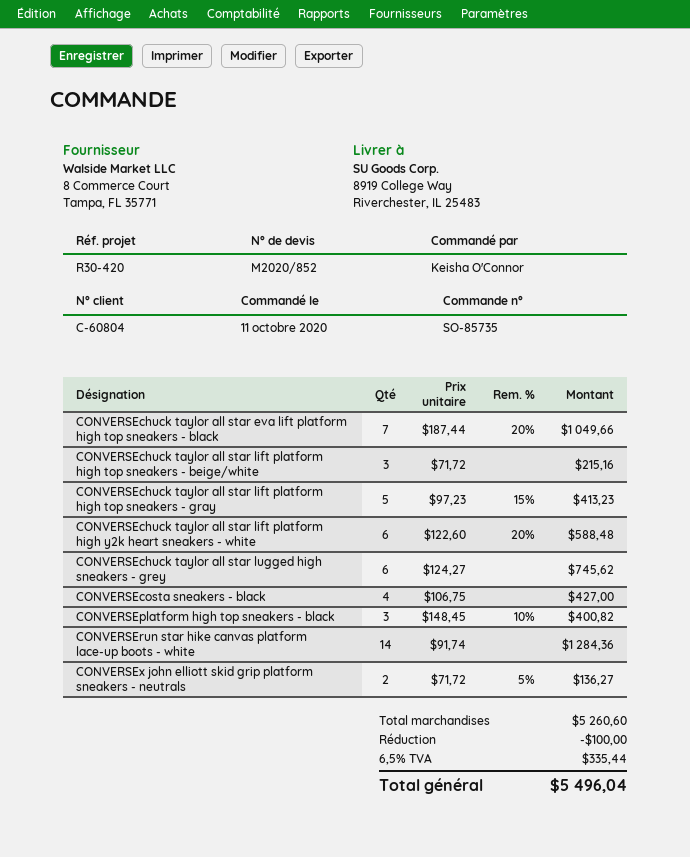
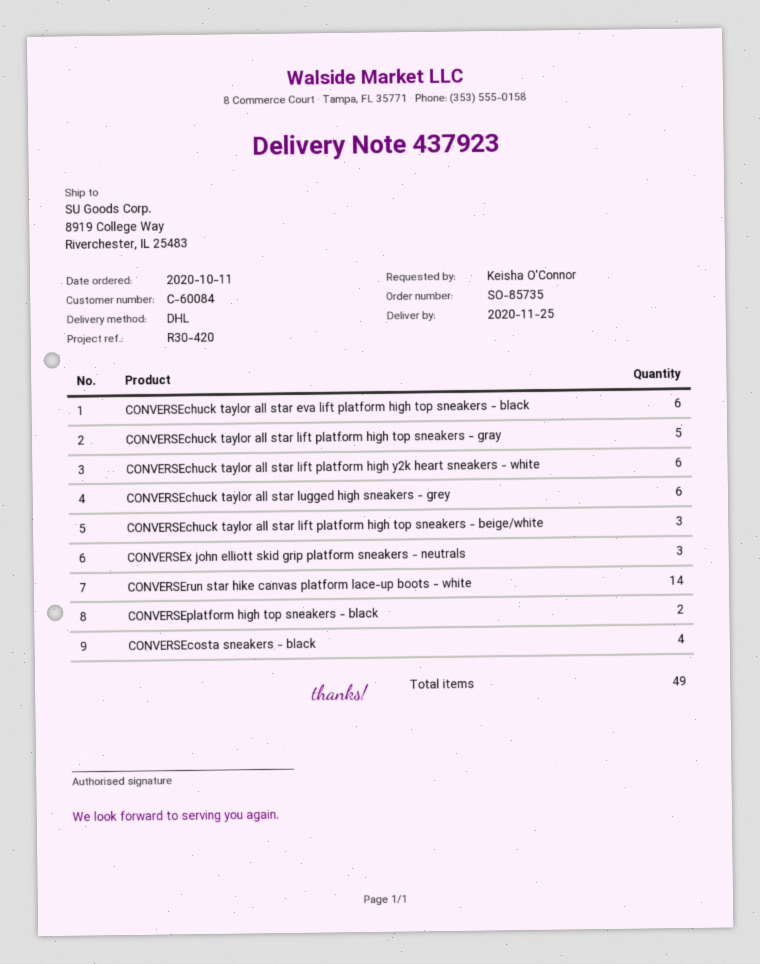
customer number: C-60804 -> C-60084
CONVERSEchuck taylor all star eva lift platform high top sneakers - black: 7 -> 6
CONVERSEplatform high top sneakers - black: 3 -> 2
CONVERSEx john elliott skid grip platform sneakers - neutrals: 2 -> 3

